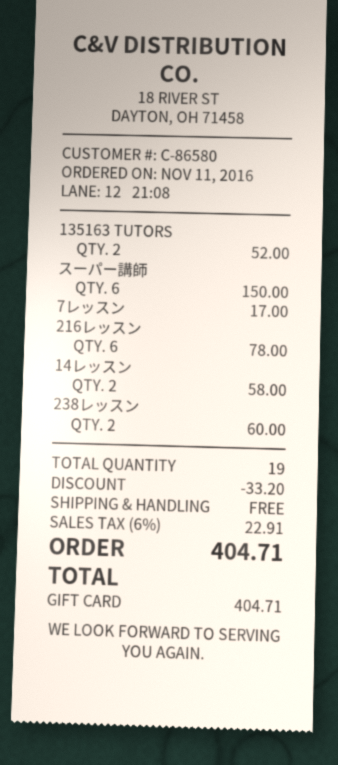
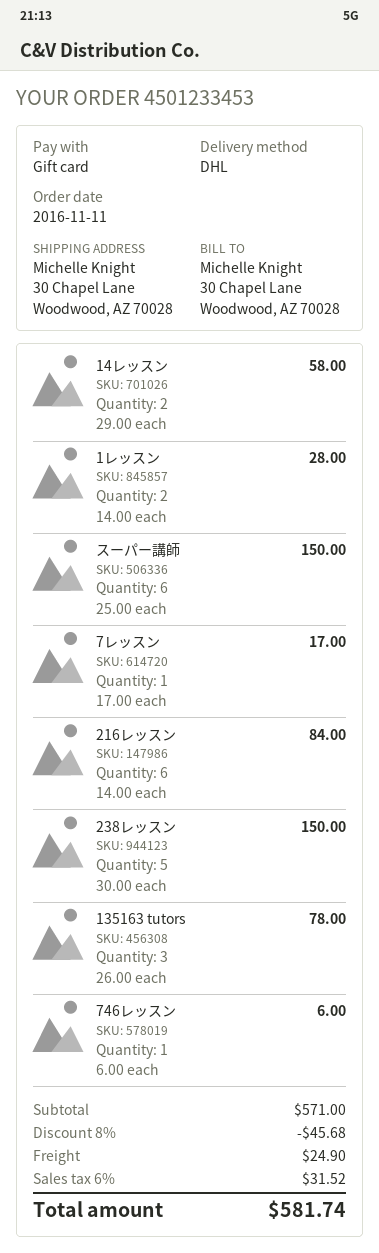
135163 TUTORS: 2 for 52.00 -> 3 for 78.00
216レッスン: 6 for 78.00 -> 6 for 84.00
238レッスン: 2 for 60.00 -> 5 for 150.00
1レッスン: none -> 2 for 28.00
746レッスン: none -> 1 for 6.00
discount: 33.20 -> 45.68
shipping: 0.00 -> 24.90
tax: 6% = 22.91 -> 6% = 31.52
total: 404.71 -> 581.74

